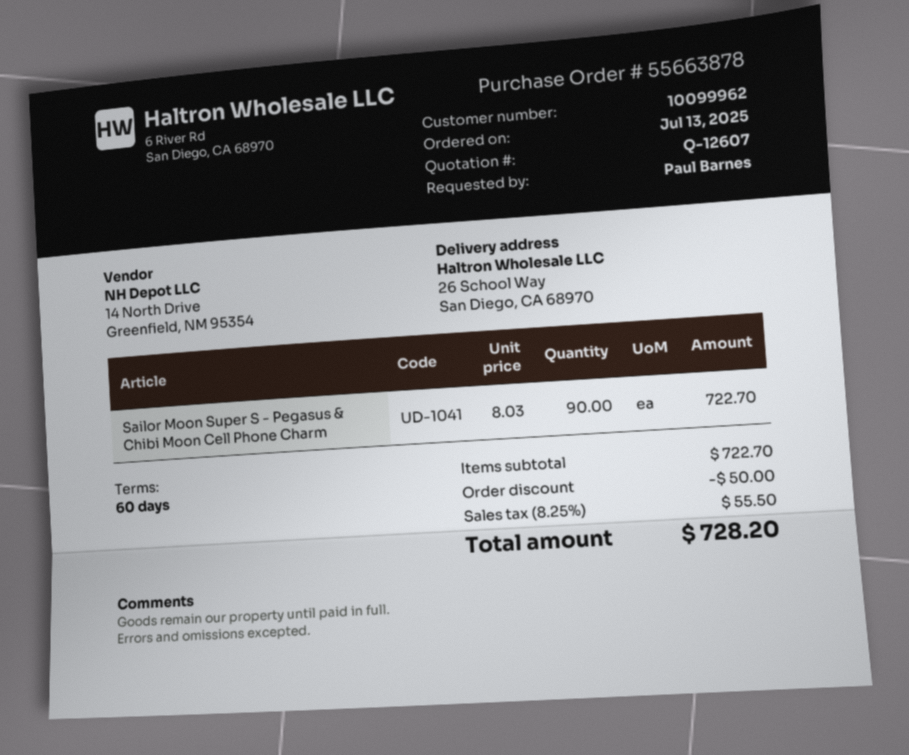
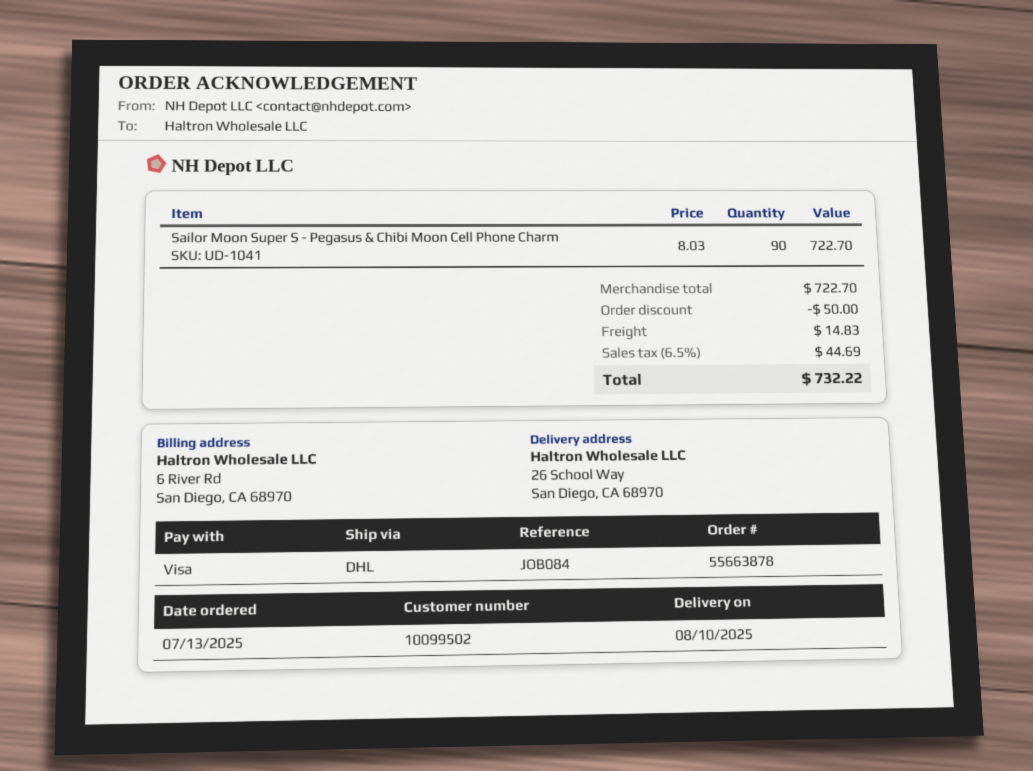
customer number: 10099962 -> 10099502
shipping: none -> 14.83
tax: 8.25% = 55.50 -> 6.5% = 44.69
total: 728.20 -> 732.22

